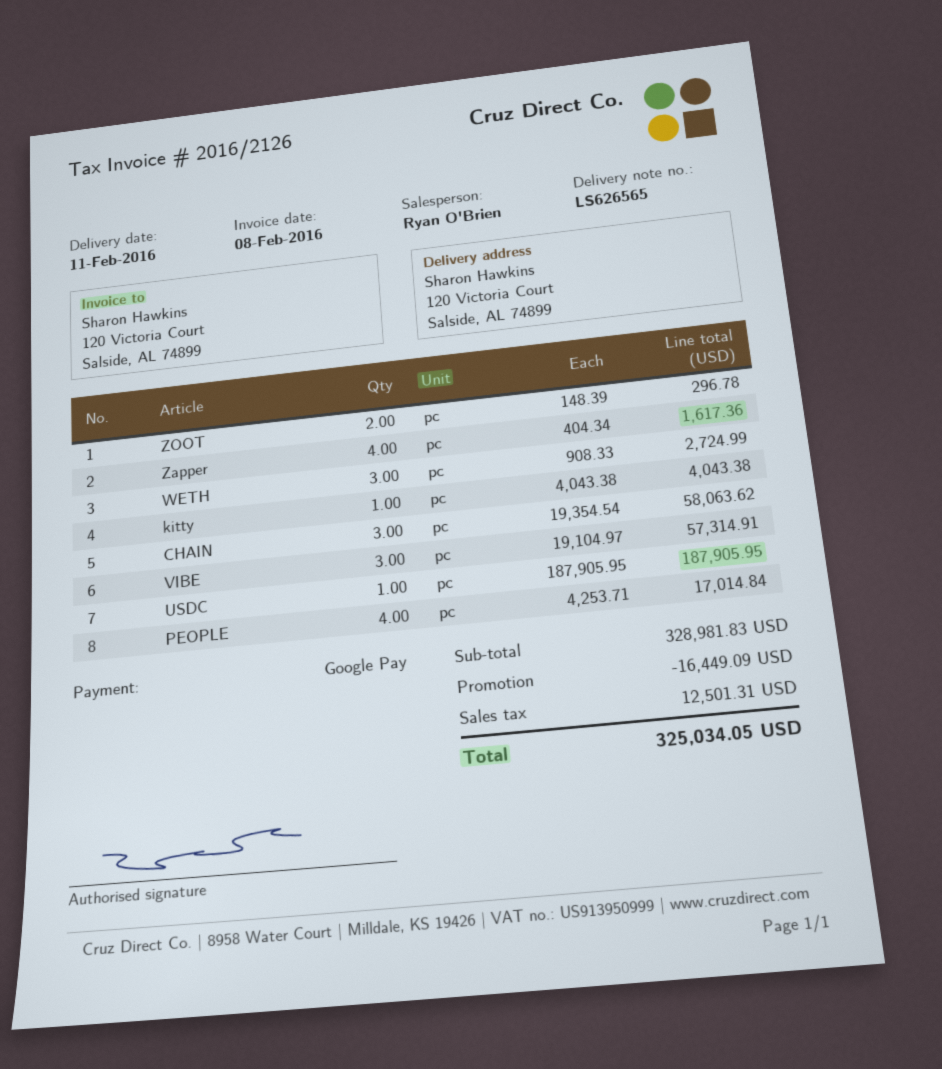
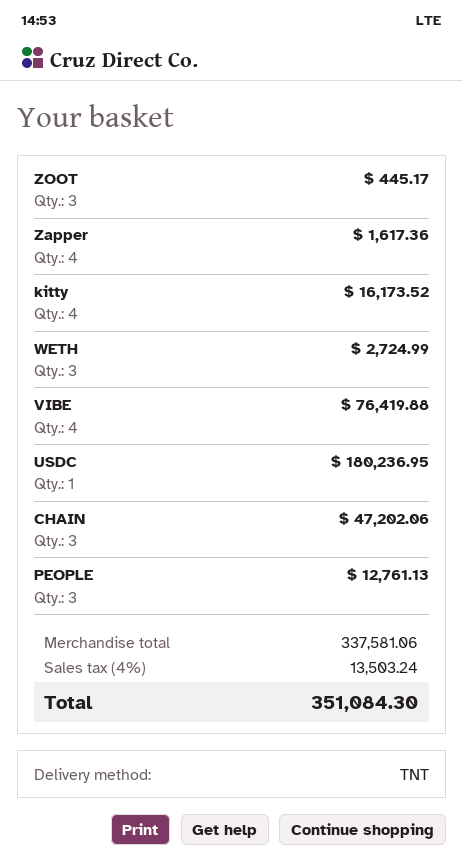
ZOOT: 2 for 296.78 -> 3 for 445.17
kitty: 1 for 4043.38 -> 4 for 16173.52
CHAIN: 3 for 58063.62 -> 3 for 47202.06
VIBE: 3 for 57314.91 -> 4 for 76419.88
USDC: 1 for 187905.95 -> 1 for 180236.95
PEOPLE: 4 for 17014.84 -> 3 for 12761.13
subtotal: 328981.83 -> 337581.06
discount: 16449.09 -> none
tax: 12501.31 -> 13503.24
total: 325034.05 -> 351084.30

